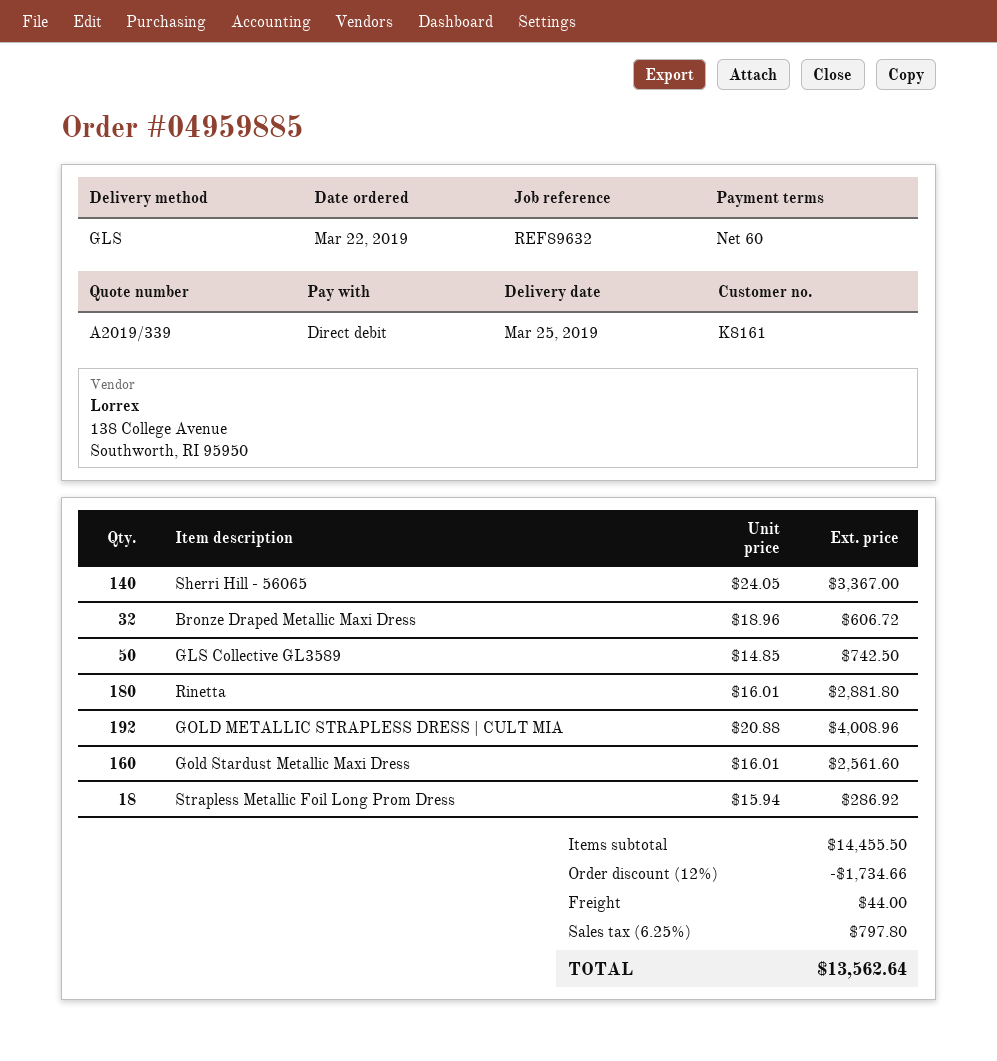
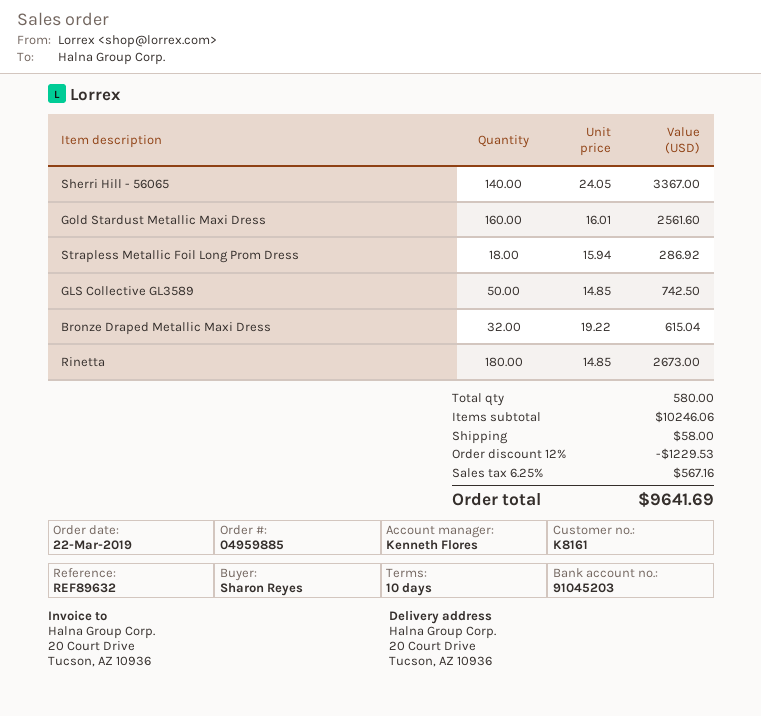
payment terms: 60 days -> 10 days
Bronze Draped Metallic Maxi Dress: 32 x 18.96 = 606.72 -> 32 x 19.22 = 615.04
Rinetta: 180 x 16.01 = 2881.80 -> 180 x 14.85 = 2673.00
GOLD METALLIC STRAPLESS DRESS | CULT MIA: 192 x 20.88 = 4008.96 -> none
subtotal: 14455.50 -> 10246.06
discount: 12% = 1734.66 -> 12% = 1229.53
shipping: 44.00 -> 58.00
tax: 6.25% = 797.80 -> 6.25% = 567.16
total: 13562.64 -> 9641.69

